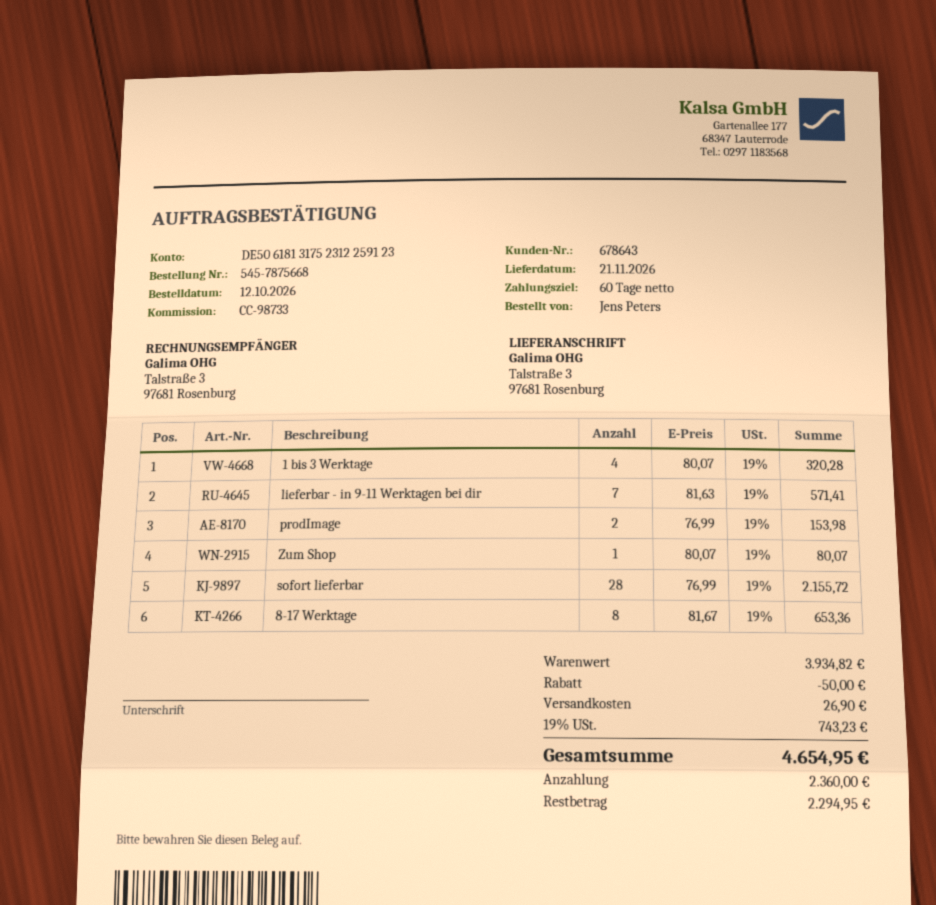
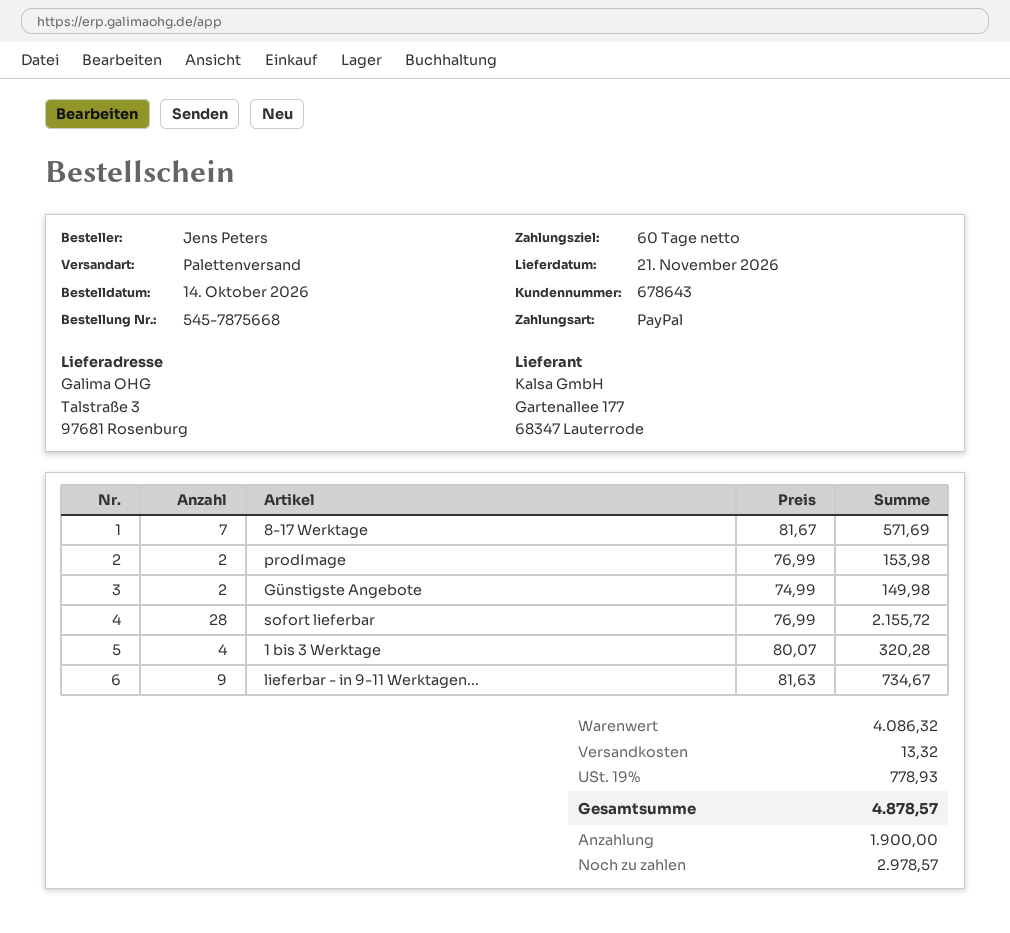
order date: 2026-10-12 -> 2026-10-14
lieferbar - in 9-11 Werktagen bei dir: 7 x 81.63 = 571.41 -> 9 x 81.63 = 734.67
Zum Shop: 1 x 80.07 = 80.07 -> none
8-17 Werktage: 8 x 81.67 = 653.36 -> 7 x 81.67 = 571.69
Günstigste Angebote: none -> 2 x 74.99 = 149.98
subtotal: 3934.82 -> 4086.32
discount: 50.00 -> none
shipping: 26.90 -> 13.32
tax: 19% = 743.23 -> 19% = 778.93
total: 4654.95 -> 4878.57
deposit: 2360.00 -> 1900.00
balance: 2294.95 -> 2978.57

